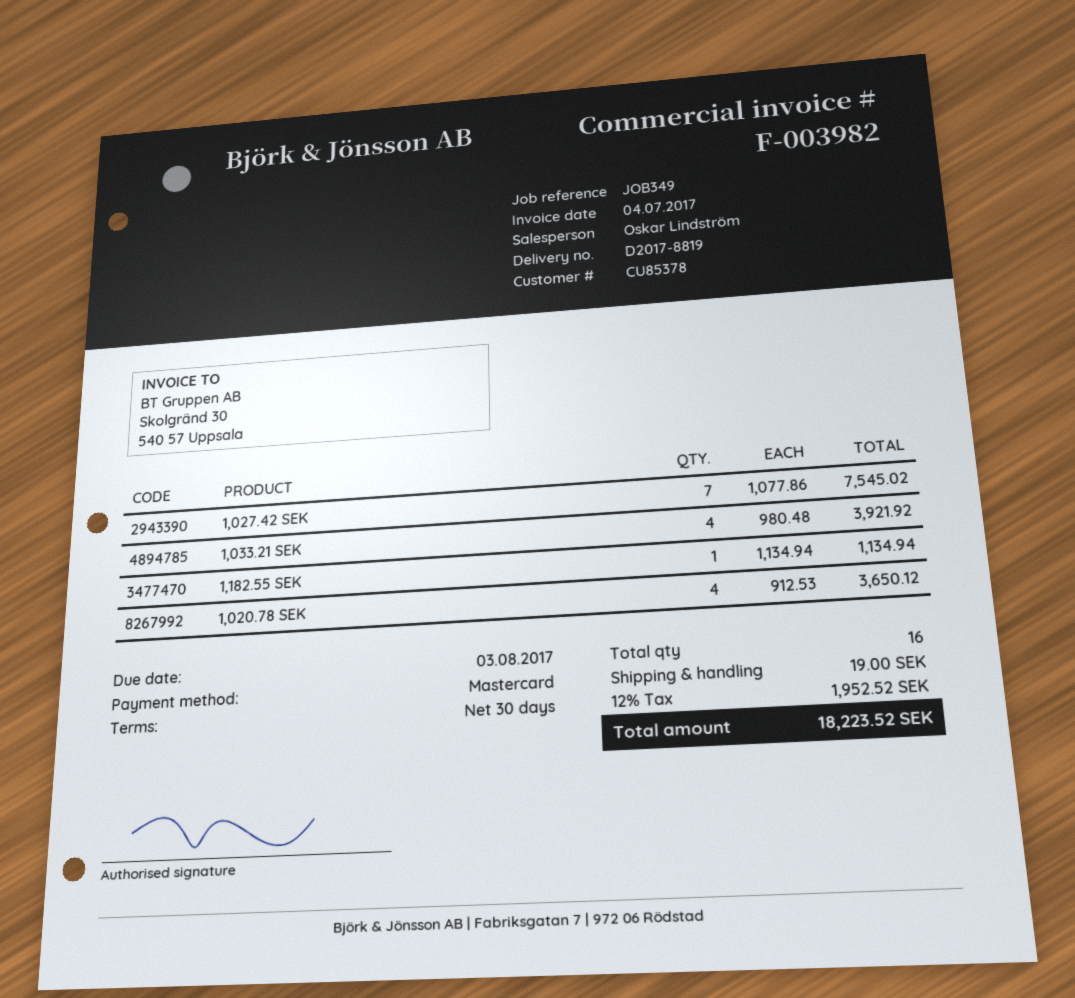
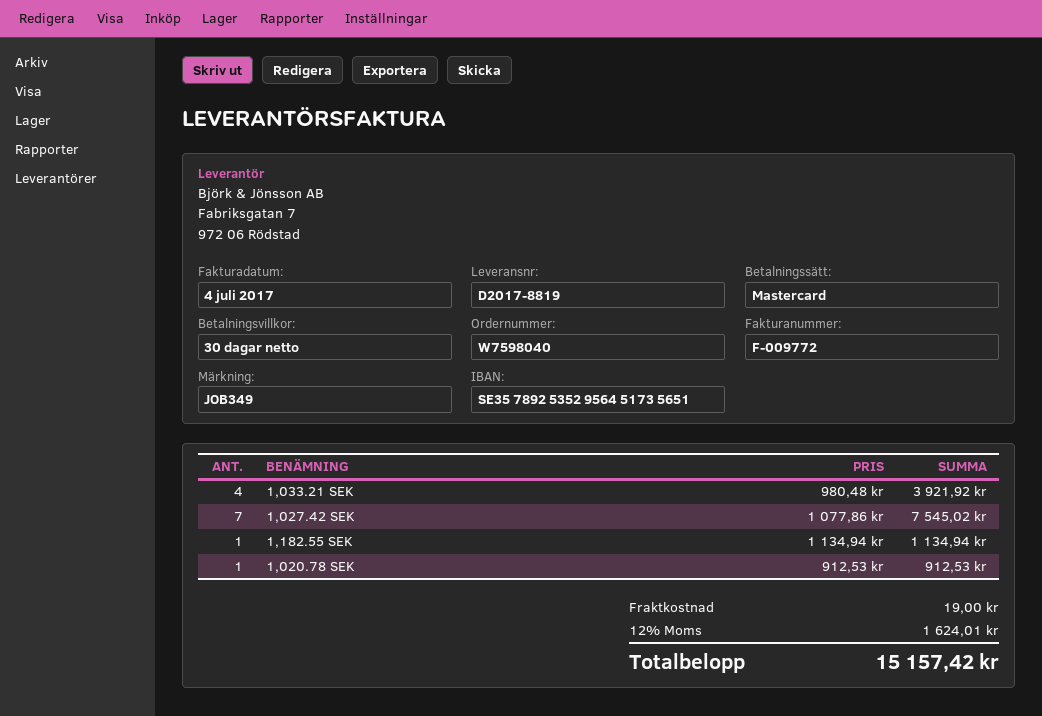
invoice number: F-003982 -> F-009772
1,020.78 SEK: 4 x 912.53 = 3650.12 -> 1 x 912.53 = 912.53
tax: 12% = 1952.52 -> 12% = 1624.01
total: 18223.52 -> 15157.42

